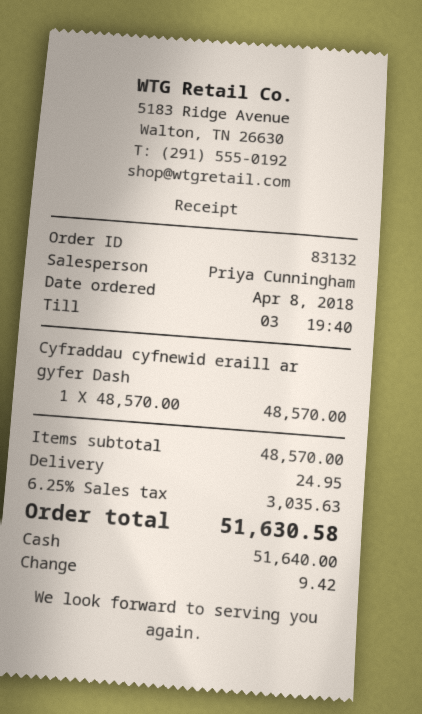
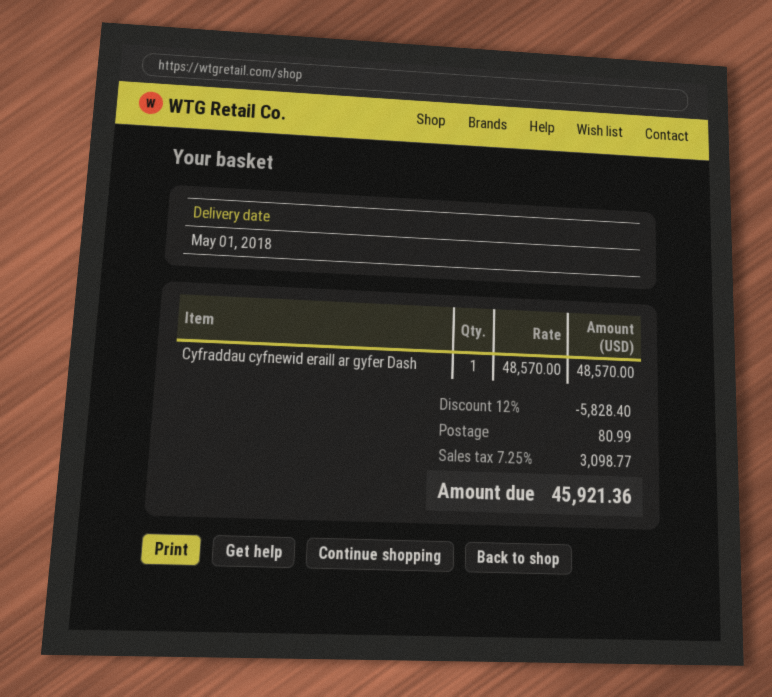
discount: none -> 12% = 5828.40
shipping: 24.95 -> 80.99
tax: 6.25% = 3035.63 -> 7.25% = 3098.77
total: 51630.58 -> 45921.36

